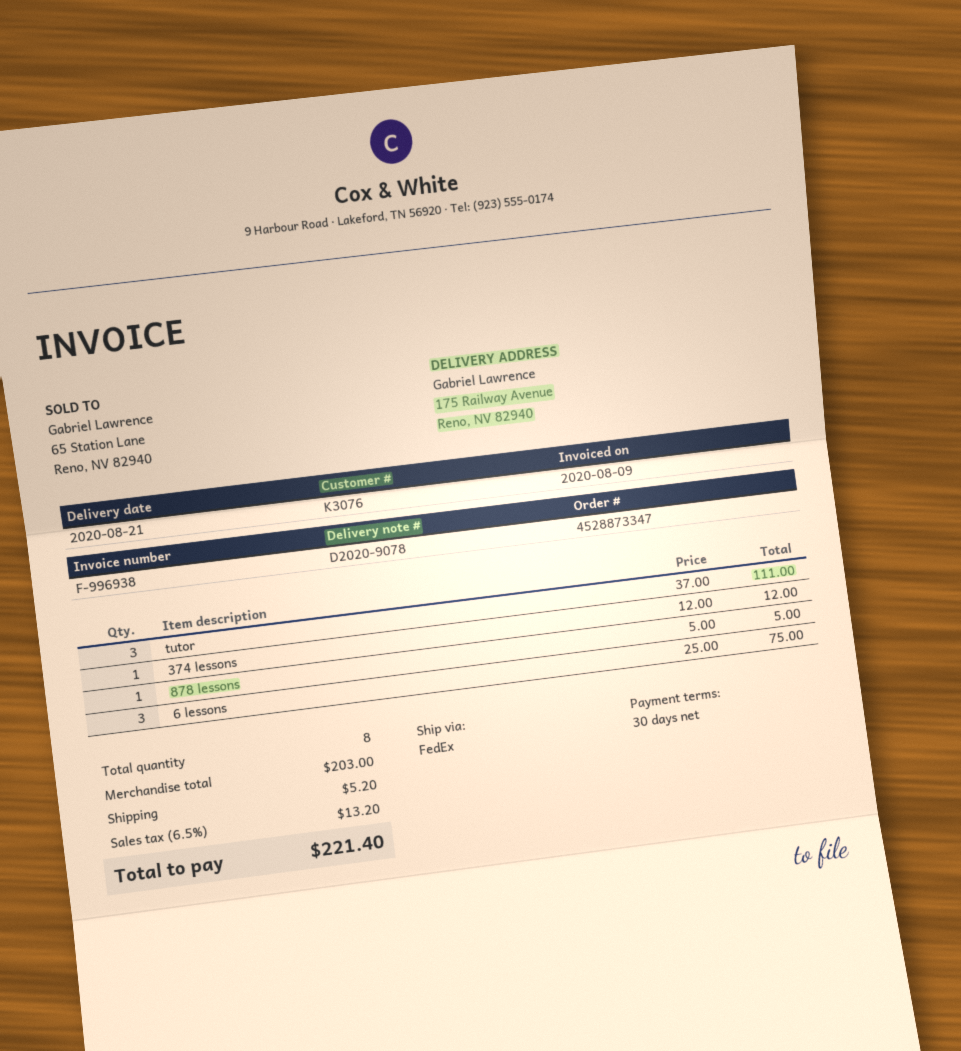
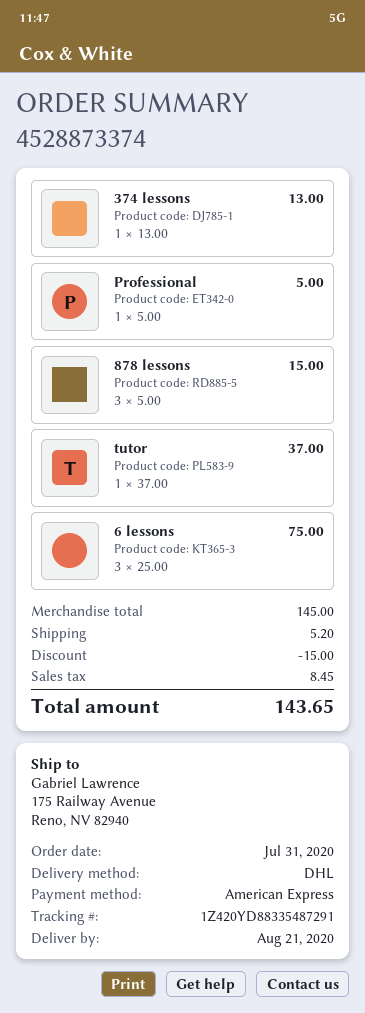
order number: 4528873347 -> 4528873374
shipping method: FedEx -> DHL
tutor: 3 x 37.00 = 111.00 -> 1 x 37.00 = 37.00
374 lessons: 1 x 12.00 = 12.00 -> 1 x 13.00 = 13.00
878 lessons: 1 x 5.00 = 5.00 -> 3 x 5.00 = 15.00
Professional: none -> 1 x 5.00 = 5.00
subtotal: 203.00 -> 145.00
discount: none -> 15.00
tax: 13.20 -> 8.45
total: 221.40 -> 143.65

